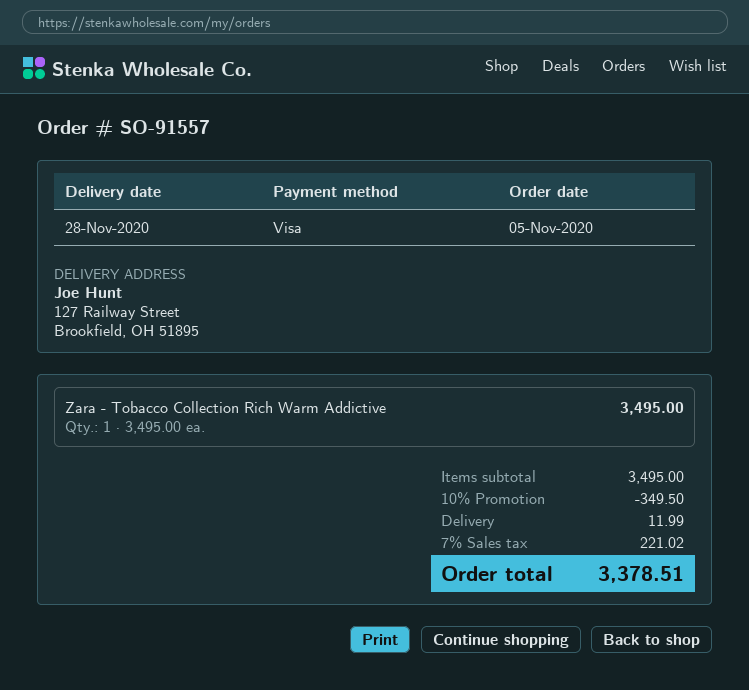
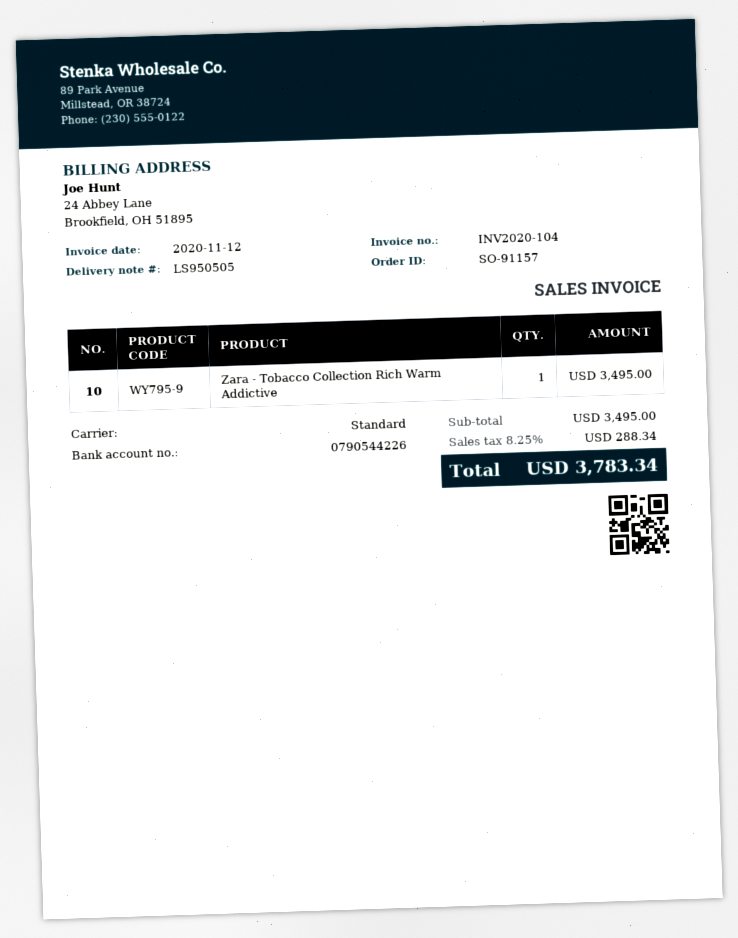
order number: SO-91557 -> SO-91157
discount: 10% = 349.50 -> none
shipping: 11.99 -> none
tax: 7% = 221.02 -> 8.25% = 288.34
total: 3378.51 -> 3783.34

